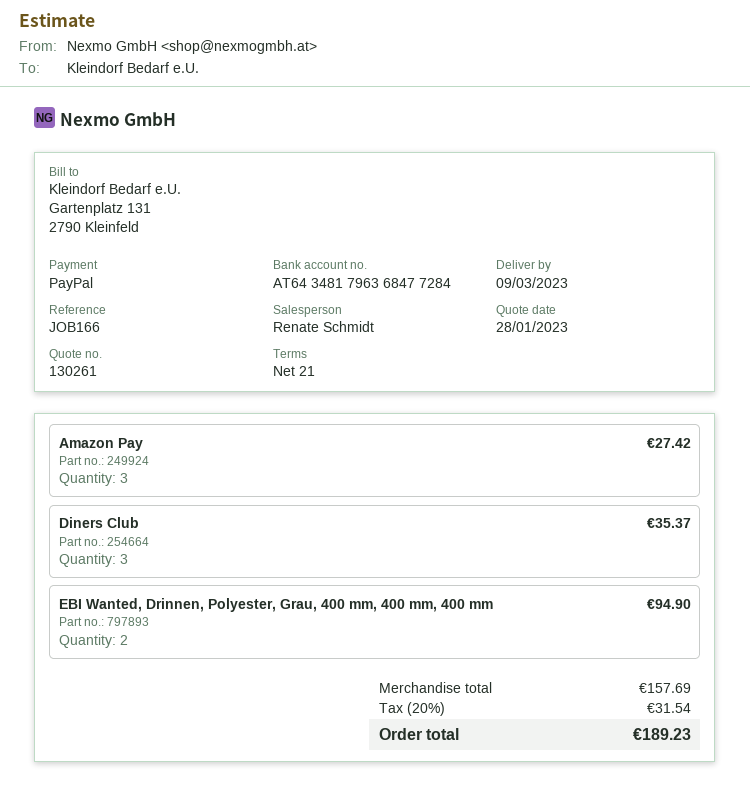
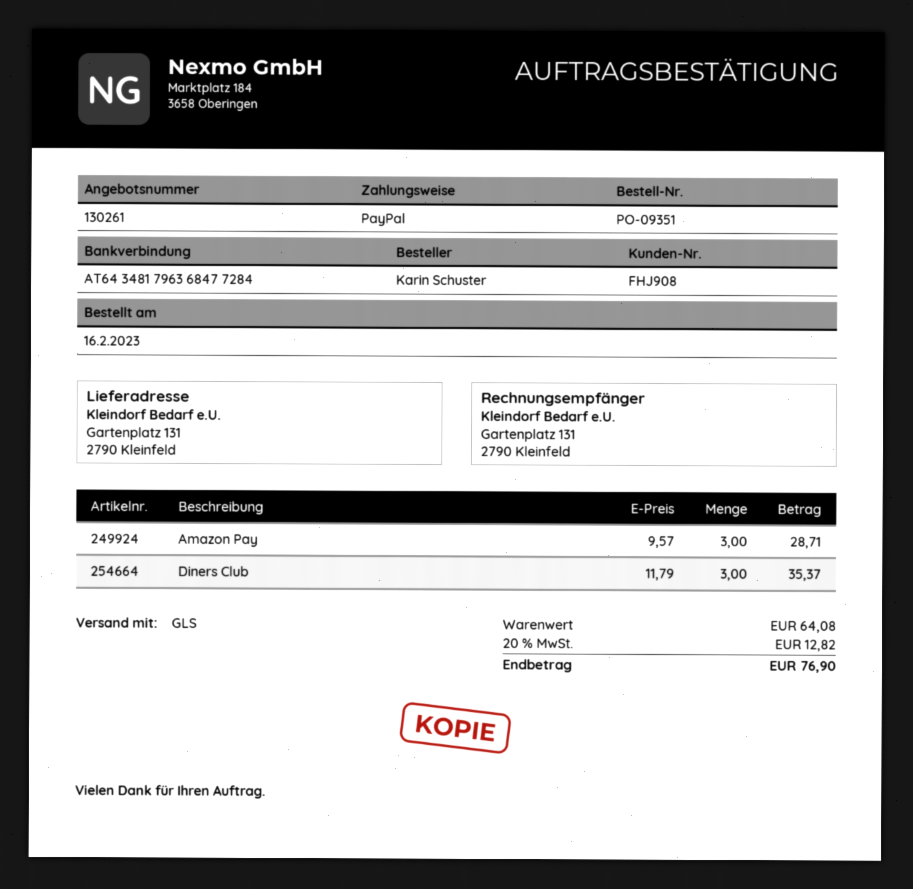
Amazon Pay: 3 for 27.42 -> 3 for 28.71
EBI Wanted, Drinnen, Polyester, Grau, 400 mm, 400 mm, 400 mm: 2 for 94.90 -> none
subtotal: 157.69 -> 64.08
tax: 20% = 31.54 -> 20% = 12.82
total: 189.23 -> 76.90

